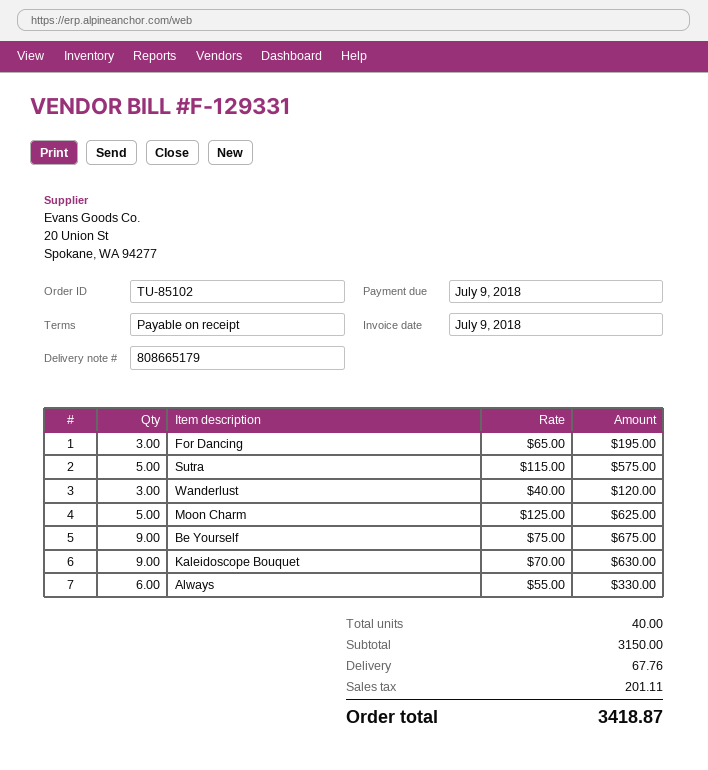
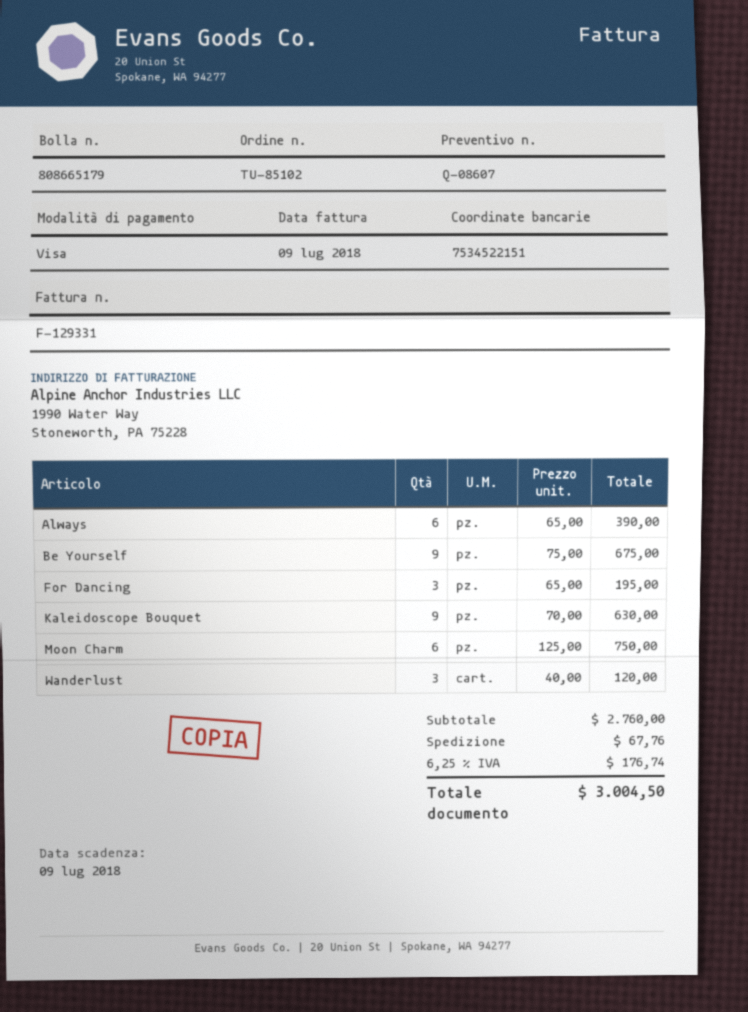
Sutra: 5 x 115.00 = 575.00 -> none
Moon Charm: 5 x 125.00 = 625.00 -> 6 x 125.00 = 750.00
Always: 6 x 55.00 = 330.00 -> 6 x 65.00 = 390.00
subtotal: 3150.00 -> 2760.00
tax: 201.11 -> 176.74
total: 3418.87 -> 3004.50

